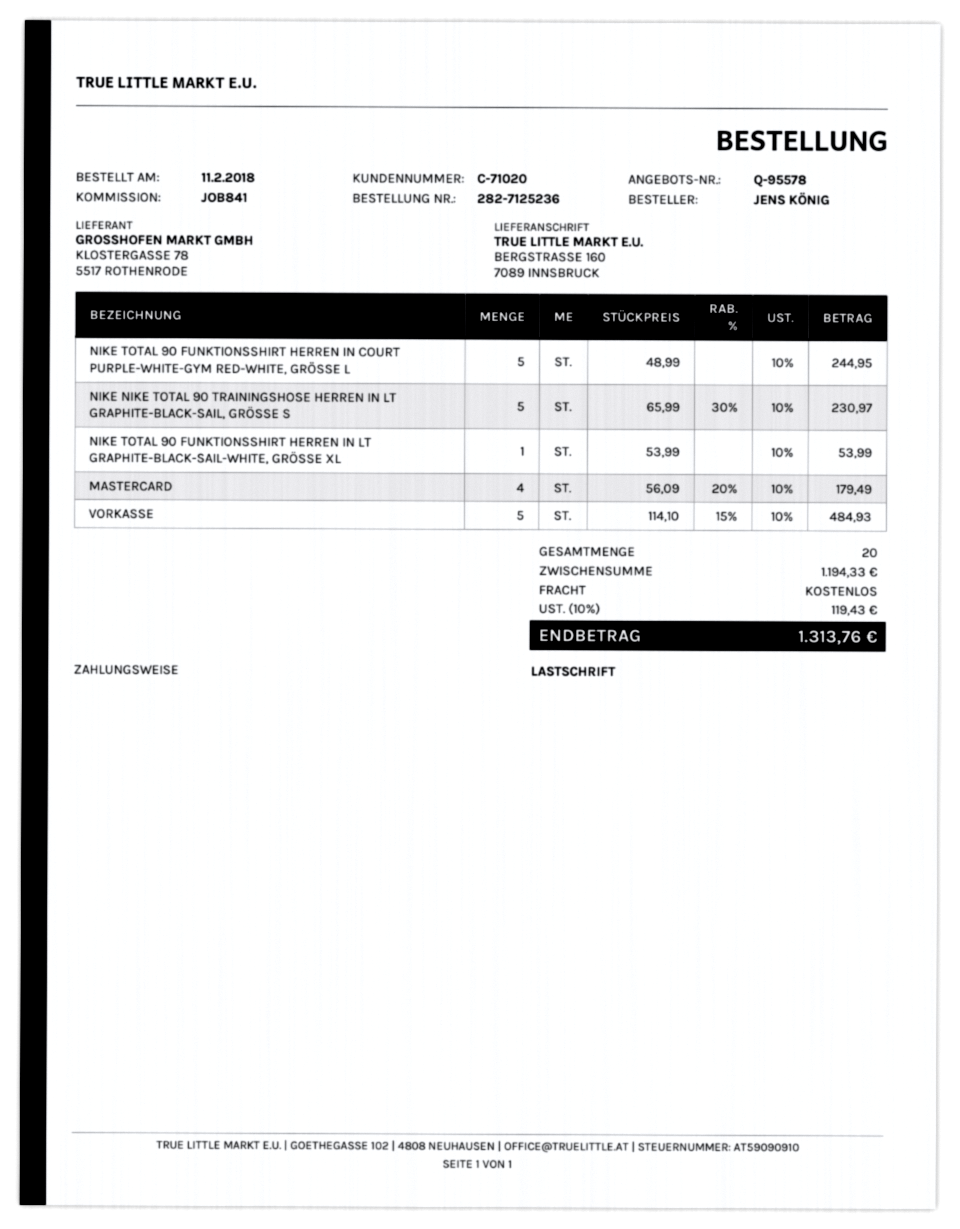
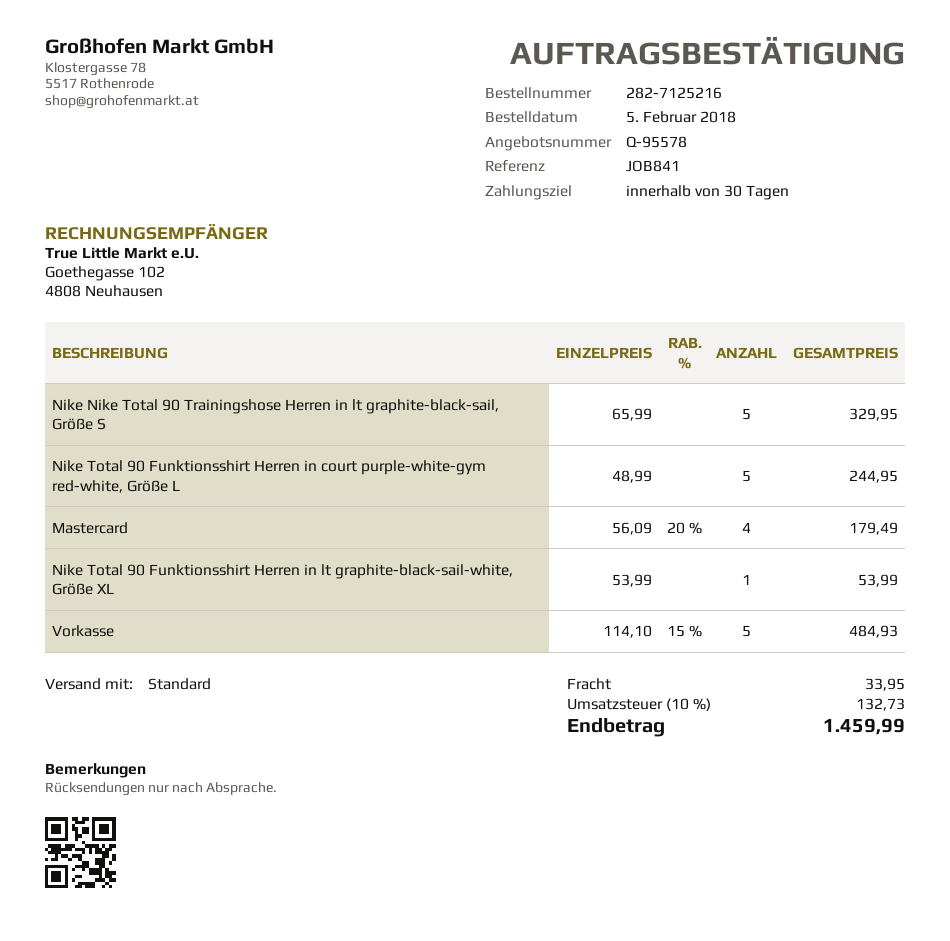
order number: 282-7125236 -> 282-7125216
order date: 2018-02-11 -> 2018-02-05
NIKE NIKE TOTAL 90 TRAININGSHOSE HERREN IN LT GRAPHITE-BLACK-SAIL, GRÖSSE S: 5 x 65.99 - 30% = 230.97 -> 5 x 65.99 = 329.95
shipping: 0.00 -> 33.95
tax: 10% = 119.43 -> 10% = 132.73
total: 1313.76 -> 1459.99

